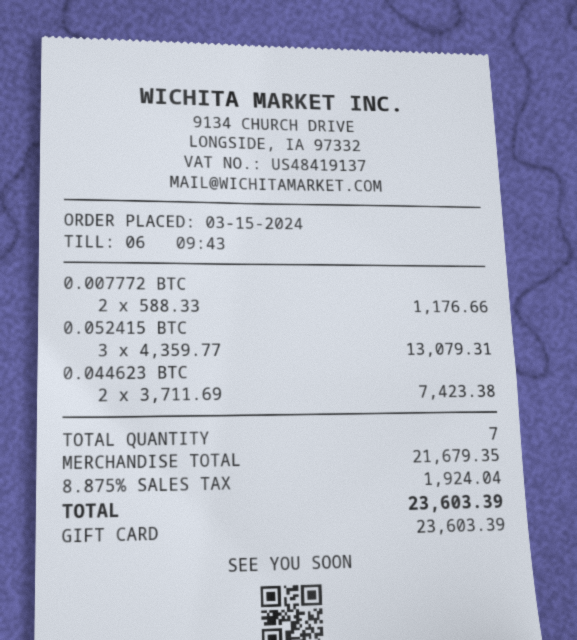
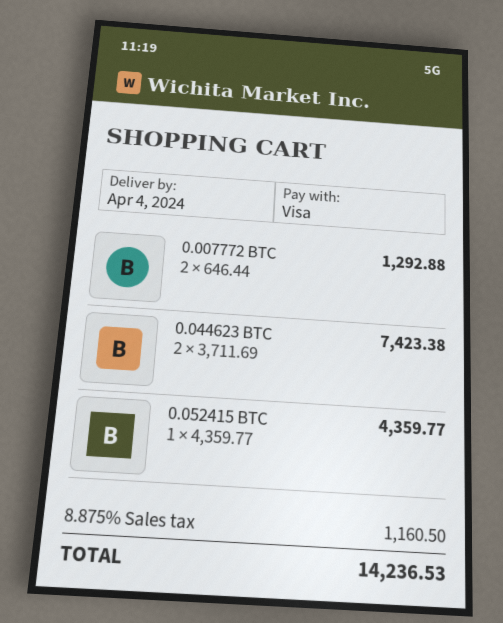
payment method: gift card -> Visa
0.007772 BTC: 2 x 588.33 = 1176.66 -> 2 x 646.44 = 1292.88
0.052415 BTC: 3 x 4359.77 = 13079.31 -> 1 x 4359.77 = 4359.77
tax: 8.875% = 1924.04 -> 8.875% = 1160.50
total: 23603.39 -> 14236.53

